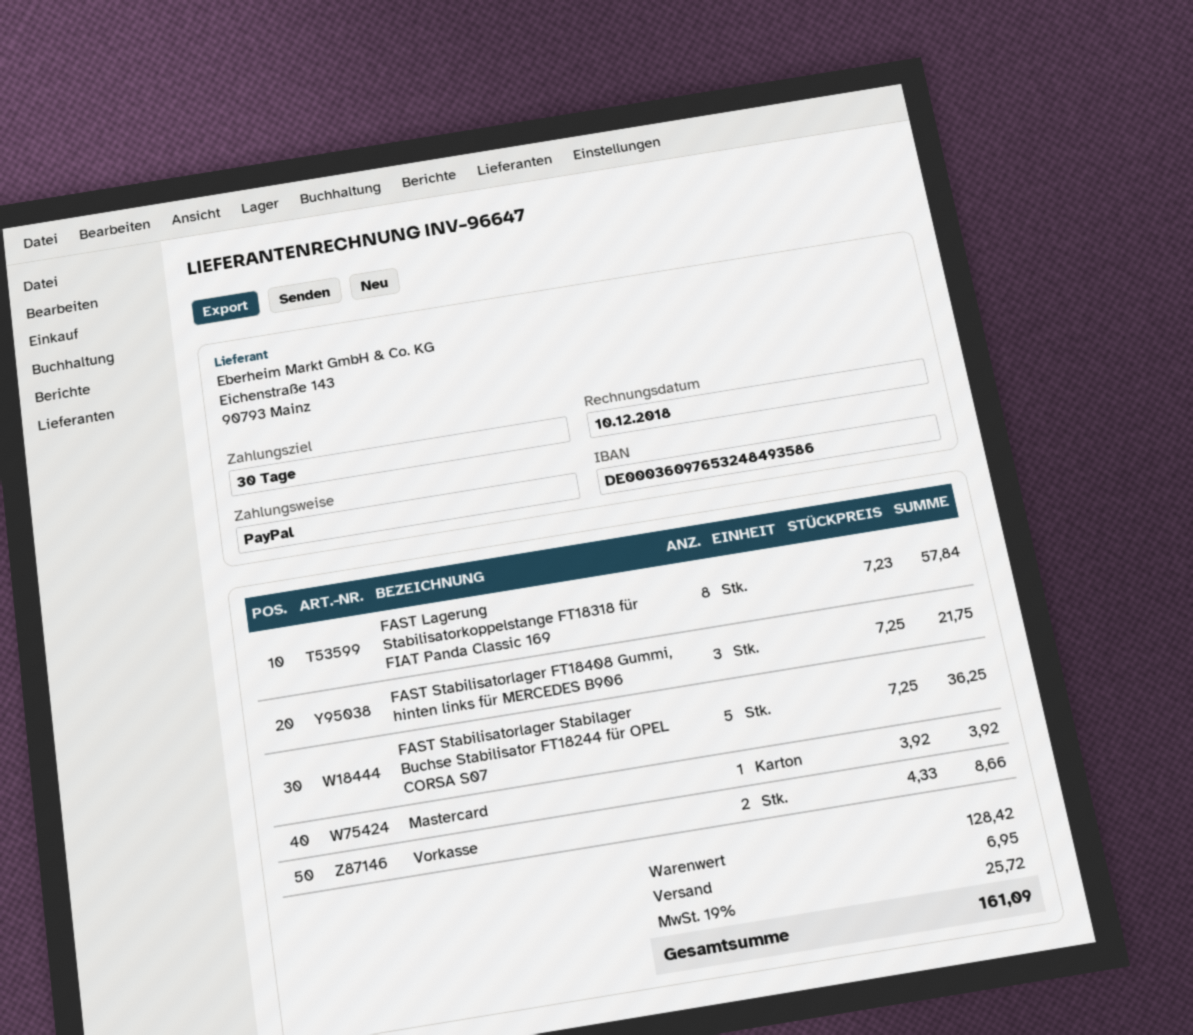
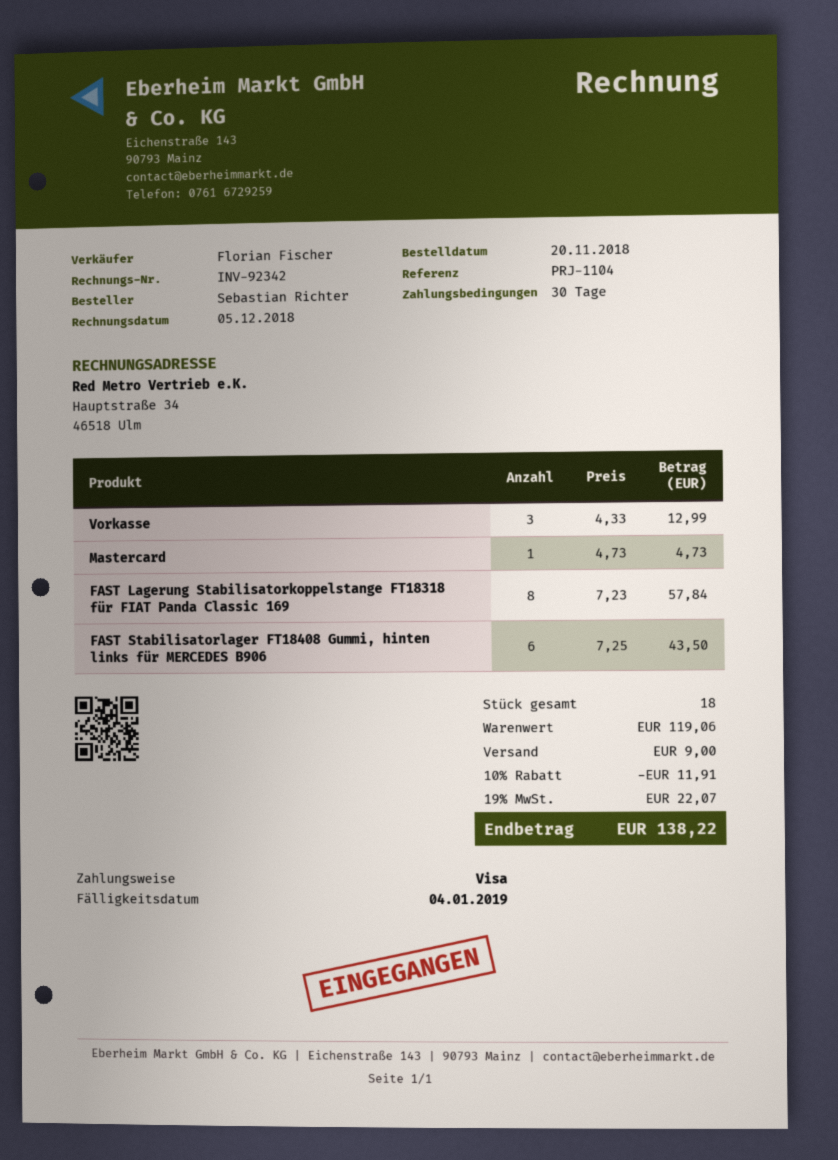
invoice number: INV-96647 -> INV-92342
invoice date: 2018-12-10 -> 2018-12-05
payment method: PayPal -> Visa
FAST Stabilisatorlager FT18408 Gummi, hinten links für MERCEDES B906: 3 x 7.25 = 21.75 -> 6 x 7.25 = 43.50
FAST Stabilisatorlager Stabilager Buchse Stabilisator FT18244 für OPEL CORSA S07: 5 x 7.25 = 36.25 -> none
Mastercard: 1 x 3.92 = 3.92 -> 1 x 4.73 = 4.73
Vorkasse: 2 x 4.33 = 8.66 -> 3 x 4.33 = 12.99
subtotal: 128.42 -> 119.06
discount: none -> 10% = 11.91
shipping: 6.95 -> 9.00
tax: 19% = 25.72 -> 19% = 22.07
total: 161.09 -> 138.22

